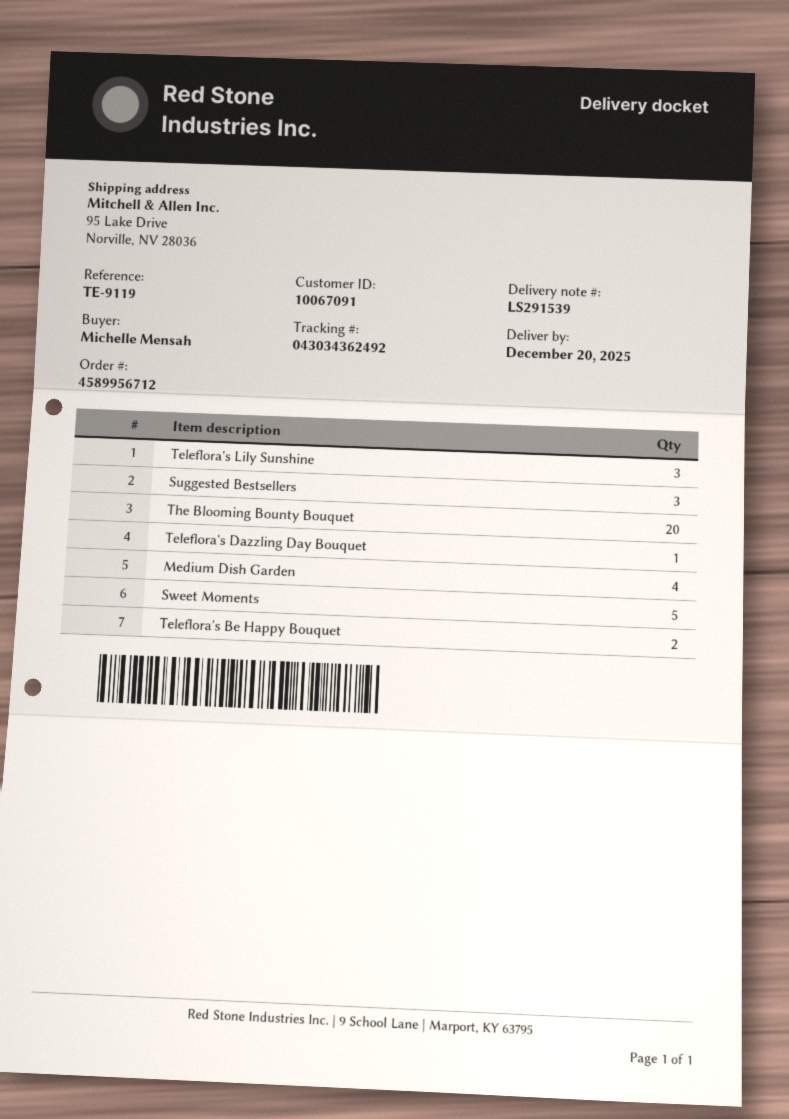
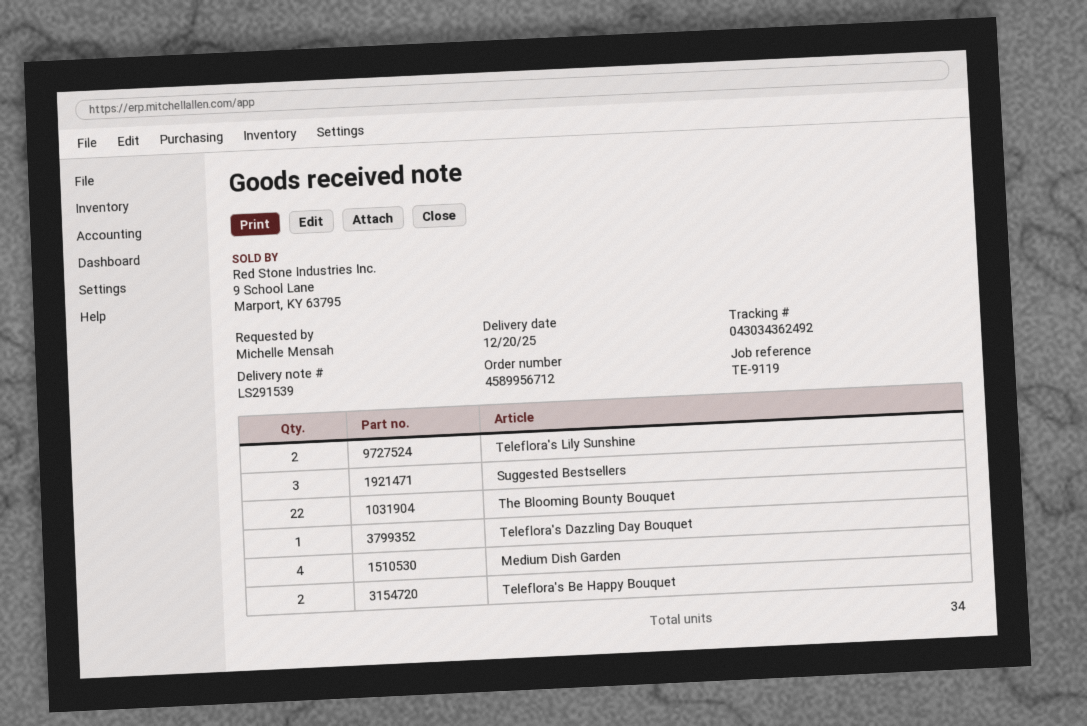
Teleflora's Lily Sunshine: 3 -> 2
The Blooming Bounty Bouquet: 20 -> 22
Sweet Moments: 5 -> none

